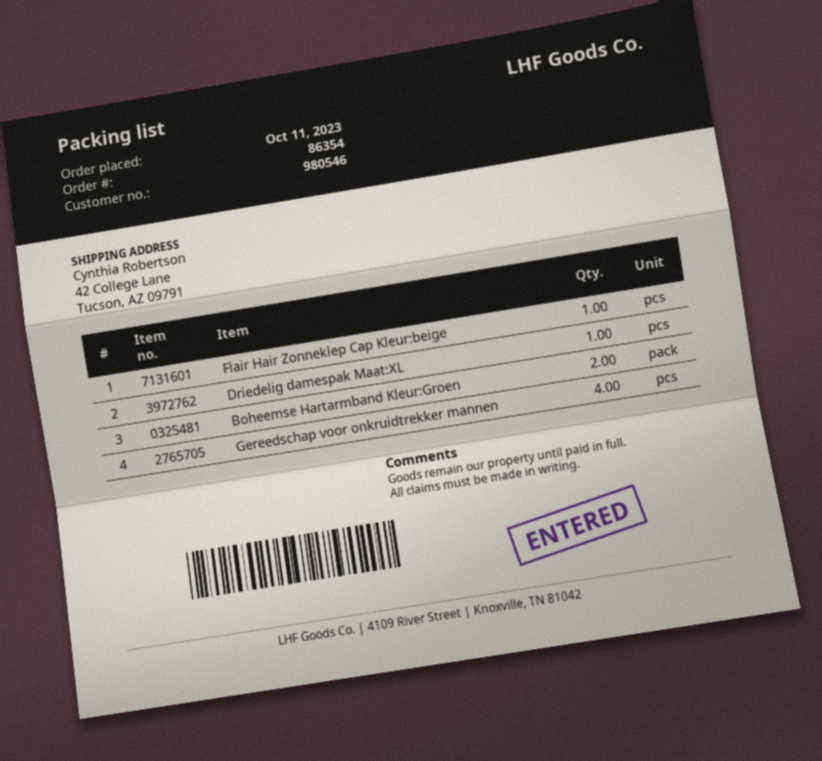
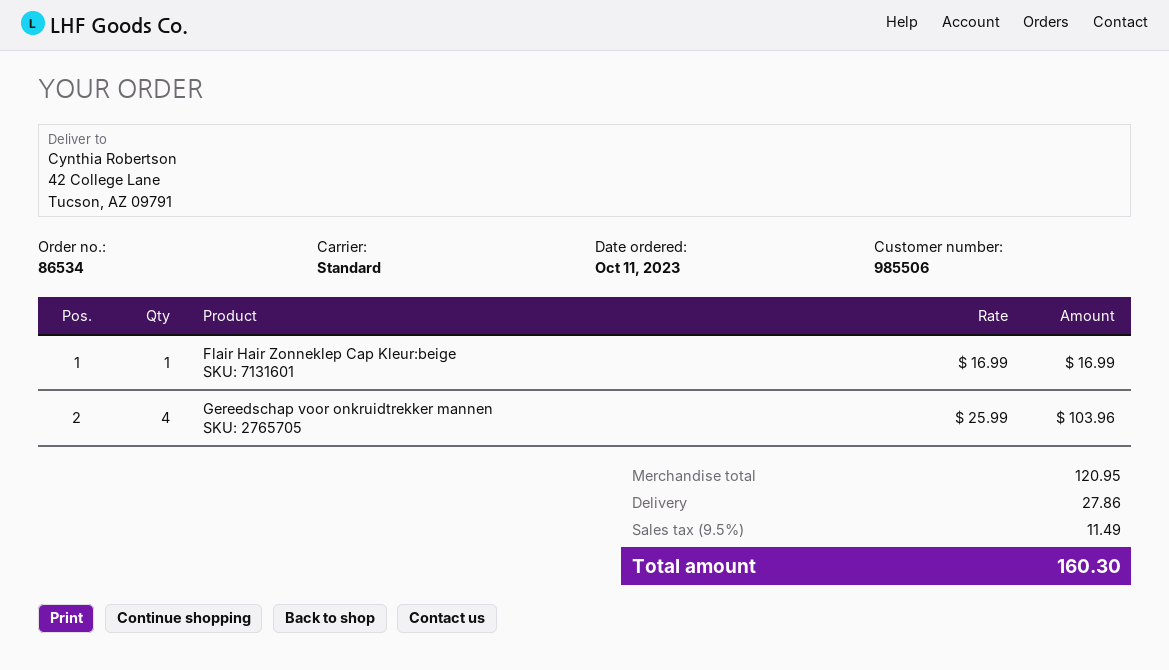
order number: 86354 -> 86534
customer number: 980546 -> 985506
Driedelig damespak Maat:XL: 1 -> none
Boheemse Hartarmband Kleur:Groen: 2 -> none

